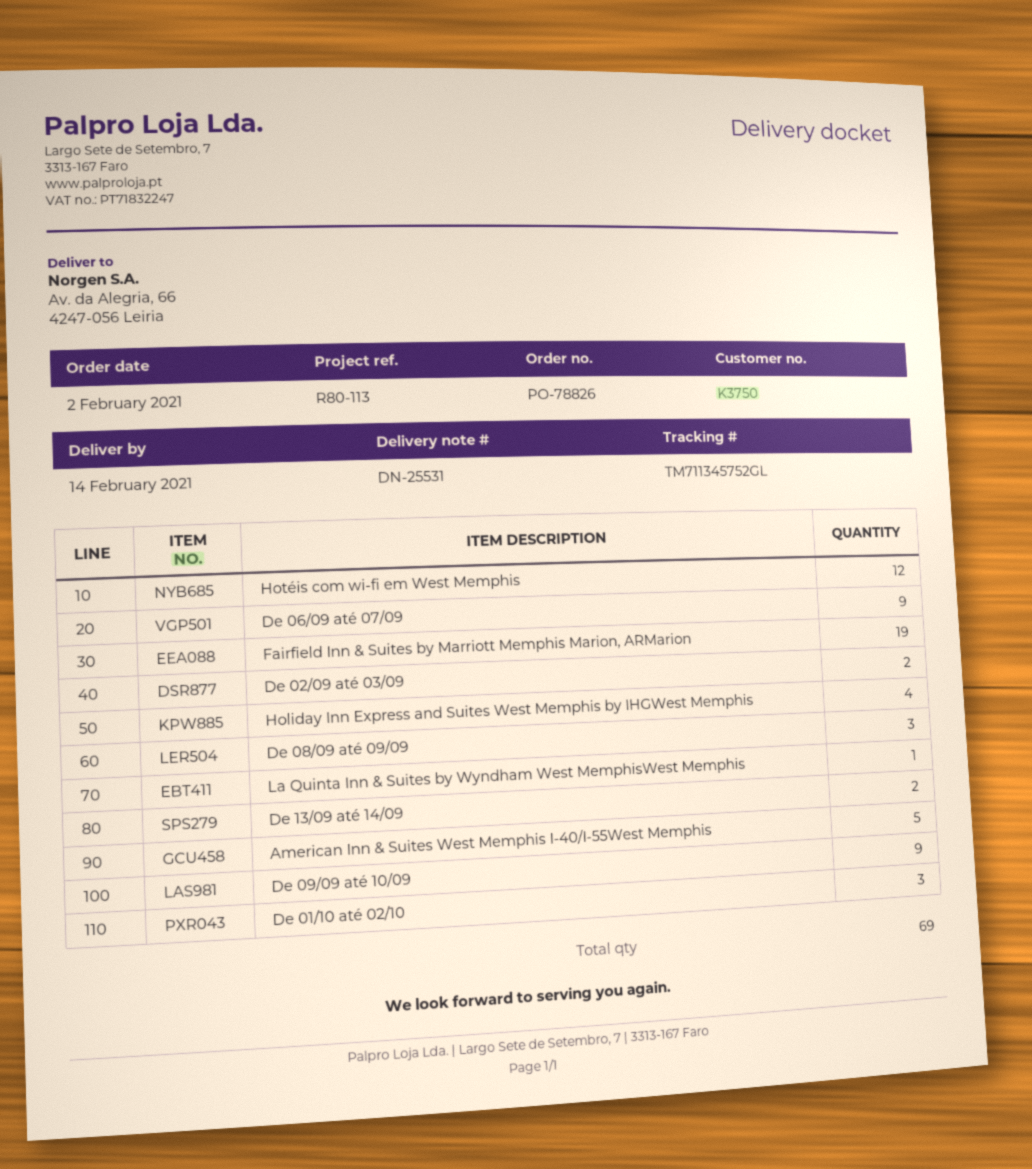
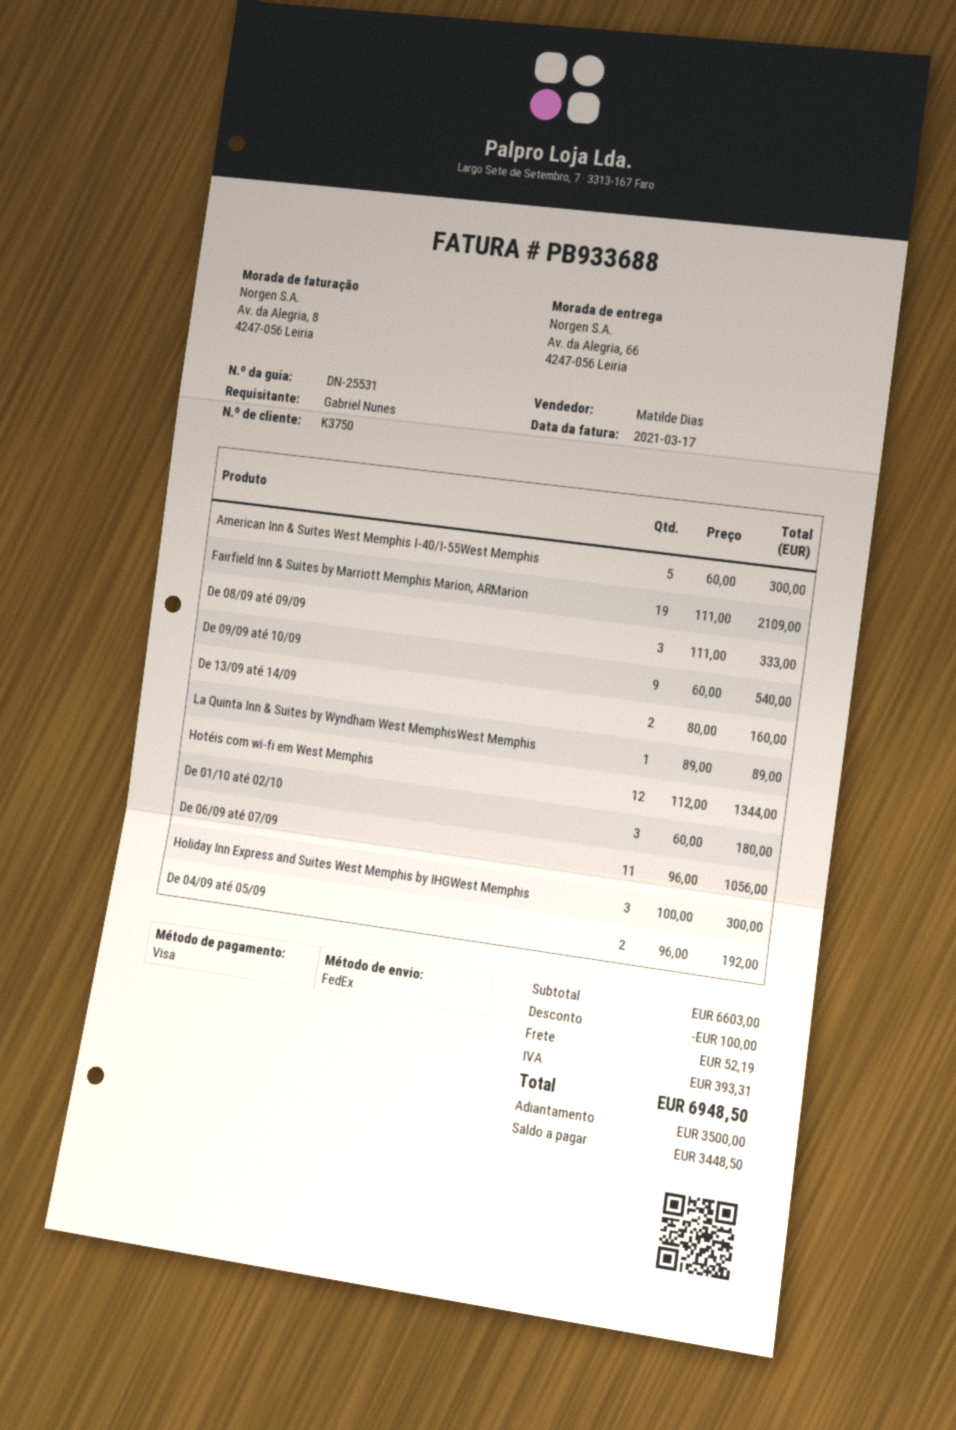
De 06/09 até 07/09: 9 -> 11
De 02/09 até 03/09: 2 -> none
Holiday Inn Express and Suites West Memphis by IHGWest Memphis: 4 -> 3
De 04/09 até 05/09: none -> 2

